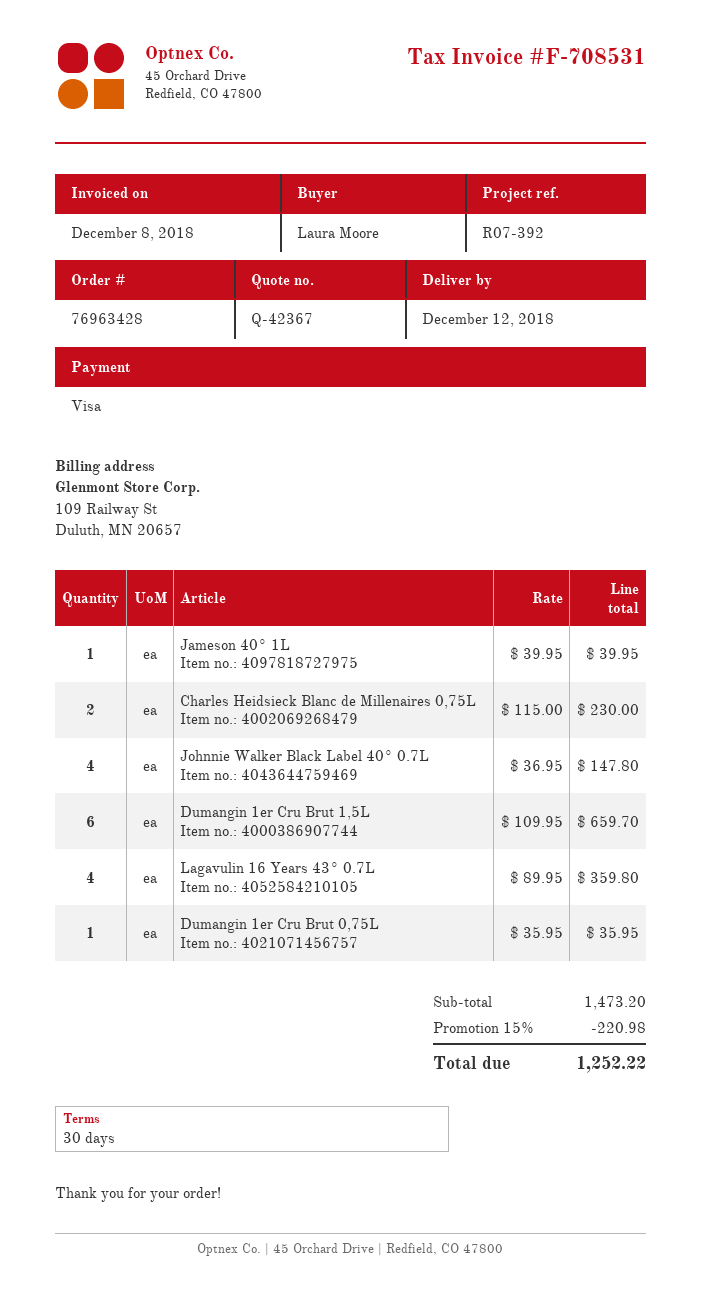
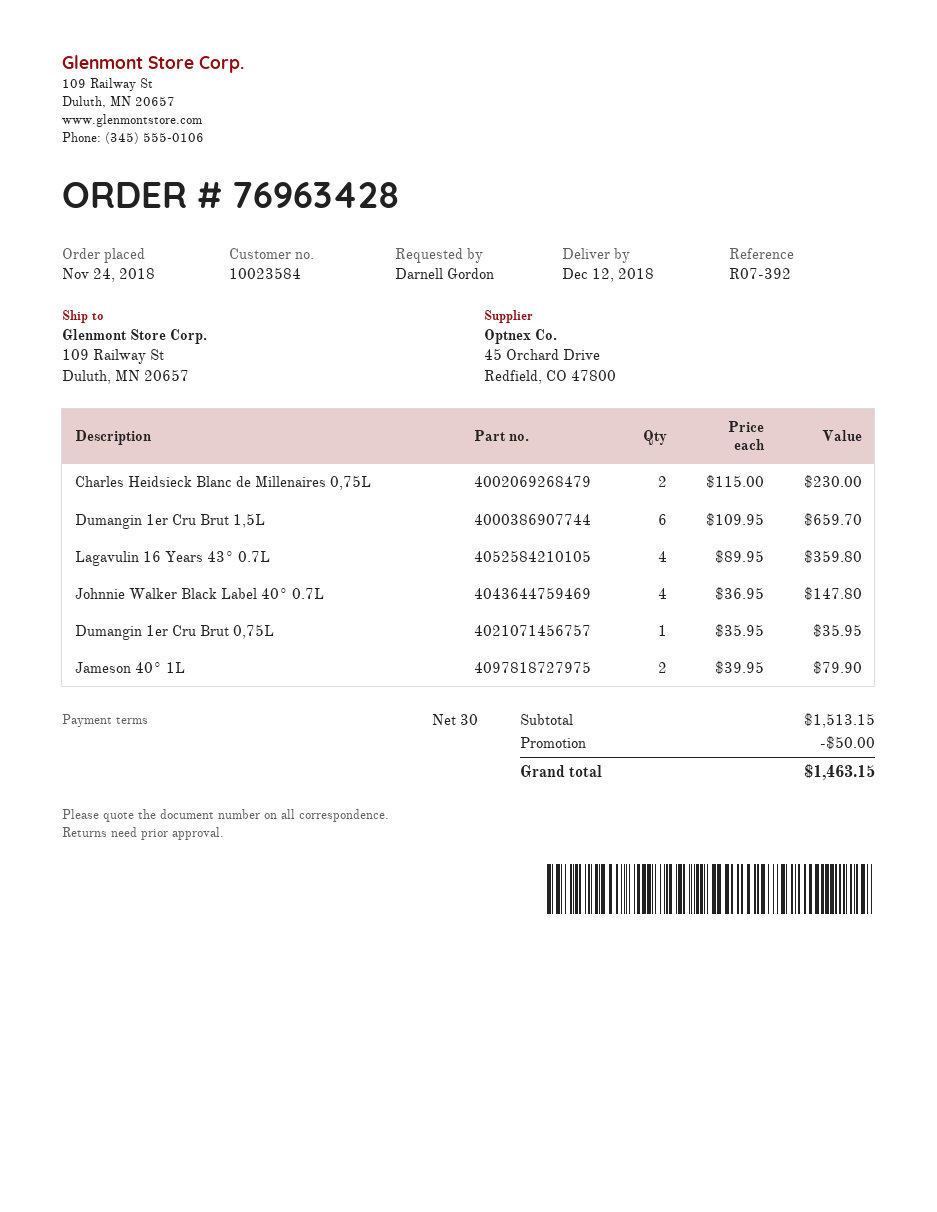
ordered by: Laura Moore -> Darnell Gordon
Jameson 40° 1L: 1 x 39.95 = 39.95 -> 2 x 39.95 = 79.90
subtotal: 1473.20 -> 1513.15
discount: 220.98 -> 50.00
total: 1252.22 -> 1463.15

